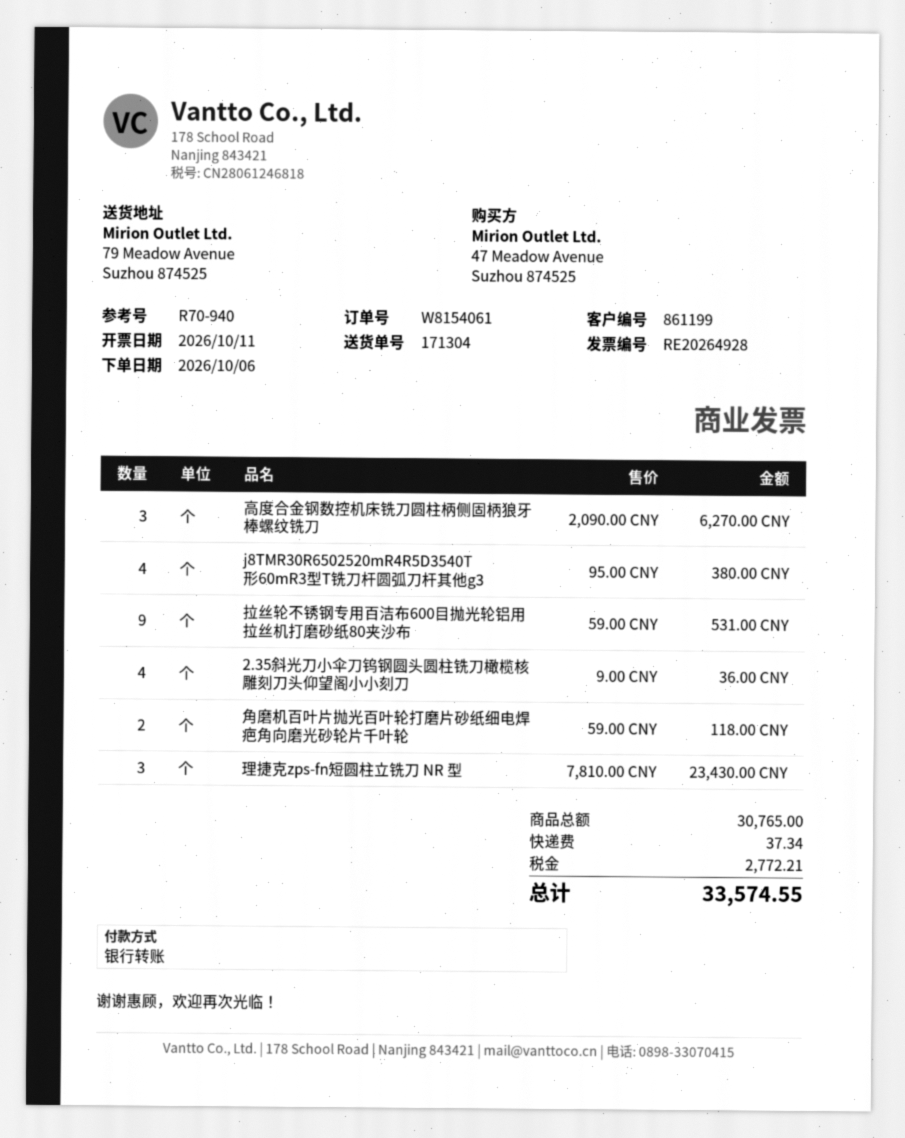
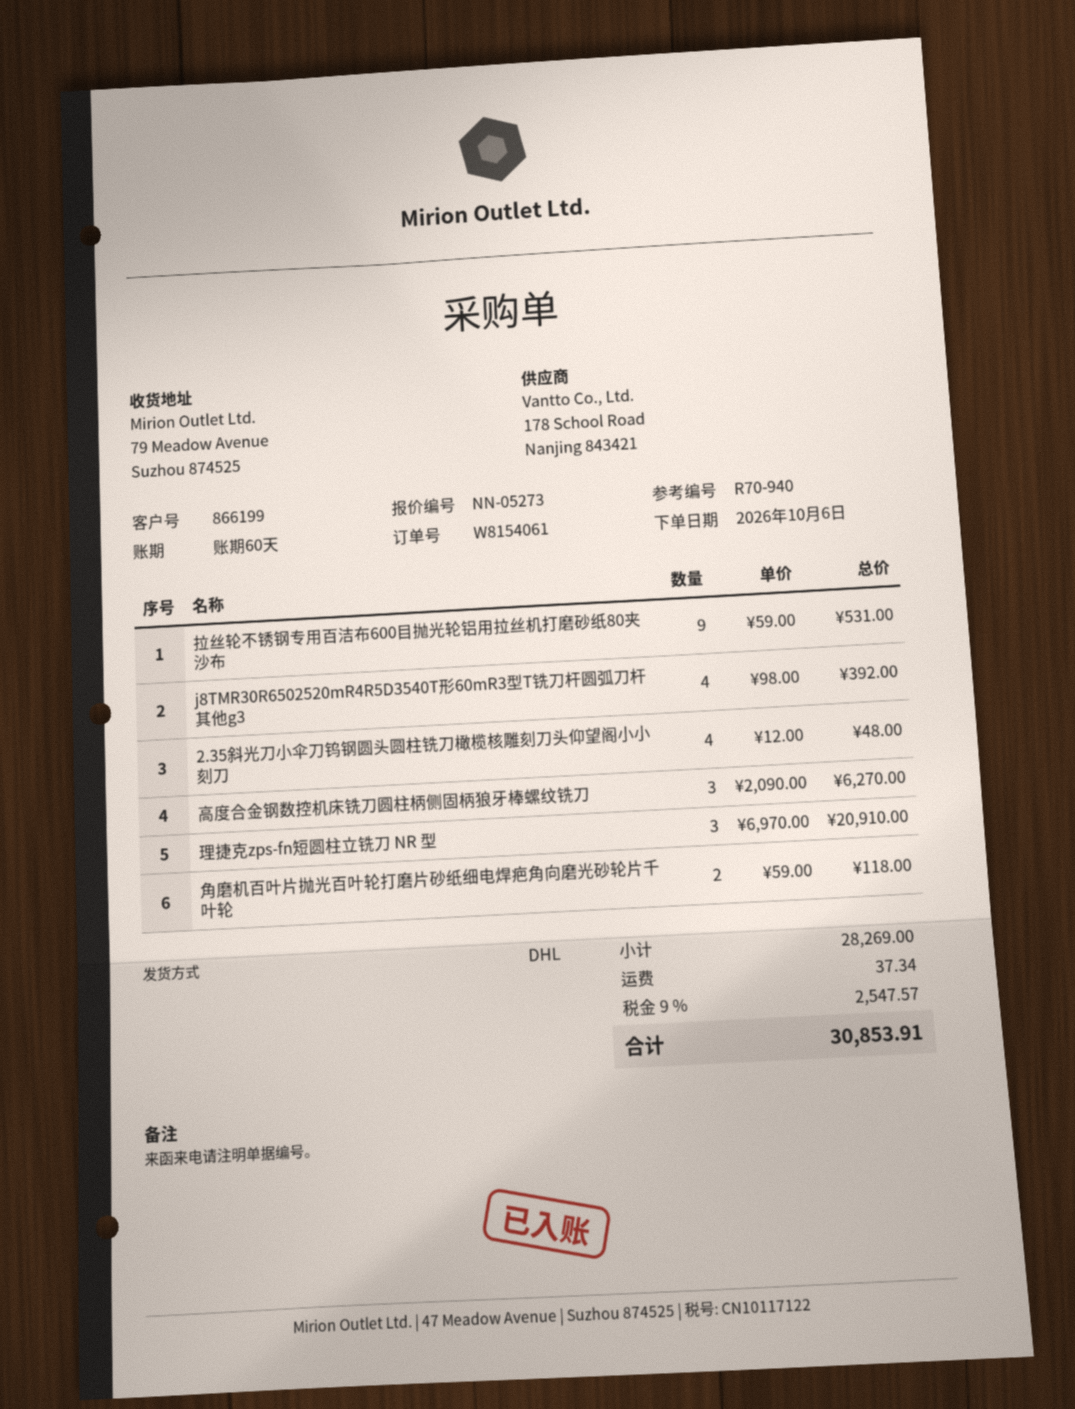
customer number: 861199 -> 866199
j8TMR30R6502520mR4R5D3540T形60mR3型T铣刀杆圆弧刀杆其他g3: 4 x 95.00 = 380.00 -> 4 x 98.00 = 392.00
2.35斜光刀小伞刀钨钢圆头圆柱铣刀橄榄核雕刻刀头仰望阁小小刻刀: 4 x 9.00 = 36.00 -> 4 x 12.00 = 48.00
理捷克zps-fn短圆柱立铣刀 NR 型: 3 x 7810.00 = 23430.00 -> 3 x 6970.00 = 20910.00
subtotal: 30765.00 -> 28269.00
tax: 2772.21 -> 2547.57
total: 33574.55 -> 30853.91

